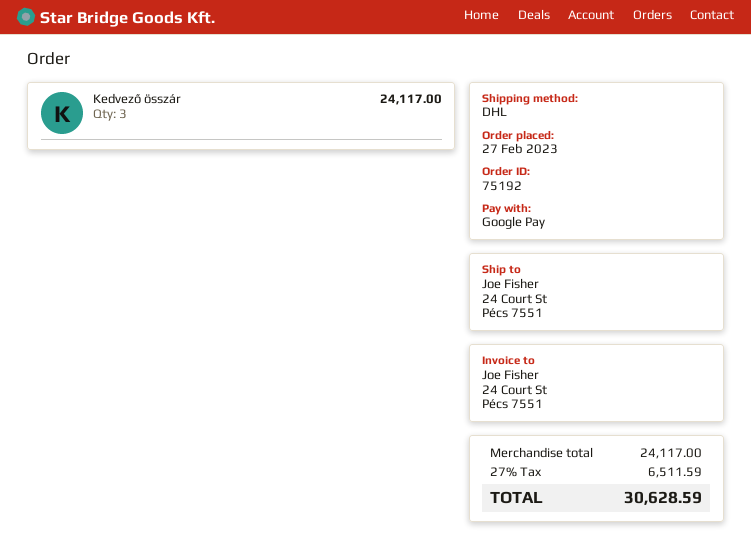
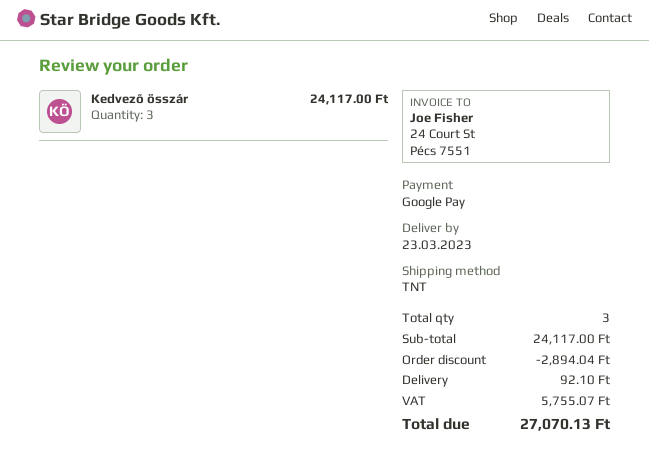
shipping method: DHL -> TNT
discount: none -> 2894.04
shipping: none -> 92.10
tax: 6511.59 -> 5755.07
total: 30628.59 -> 27070.13

